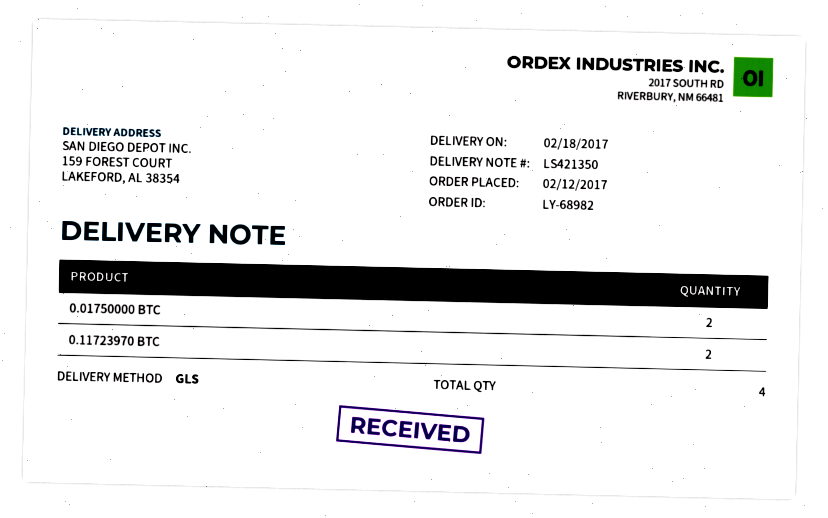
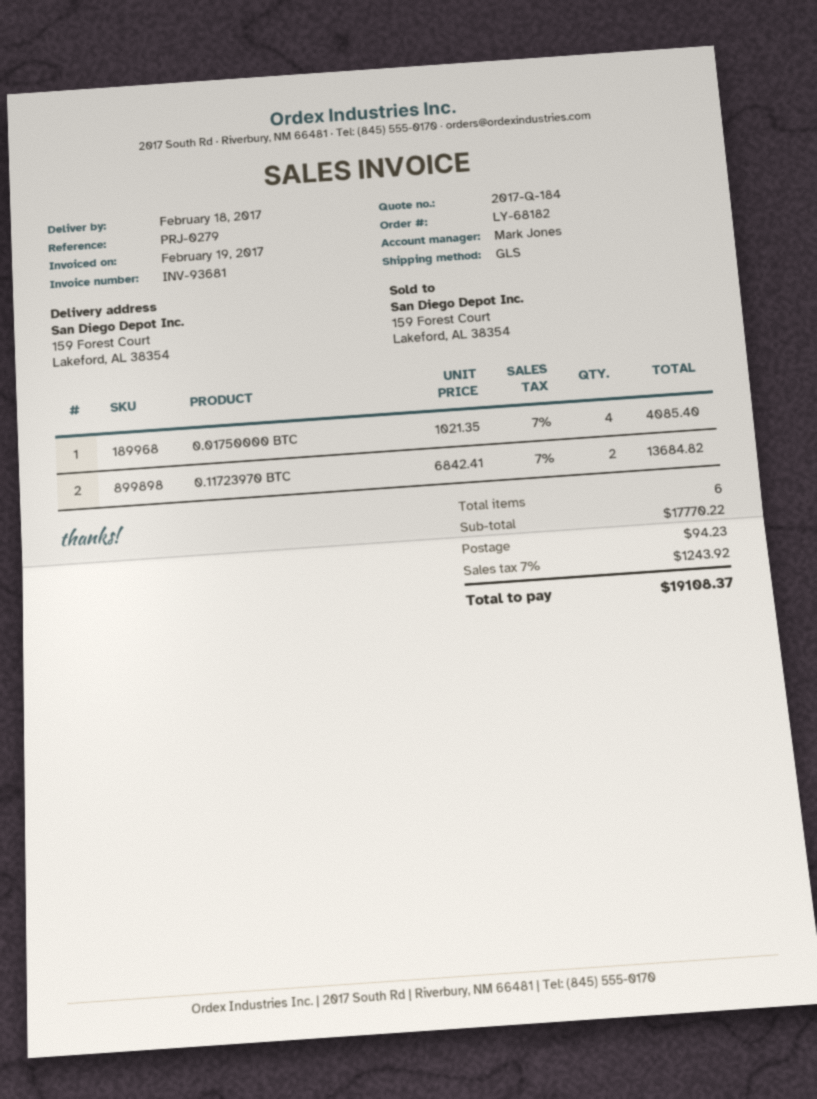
order number: LY-68982 -> LY-68182
0.01750000 BTC: 2 -> 4
total quantity: 4 -> 6

